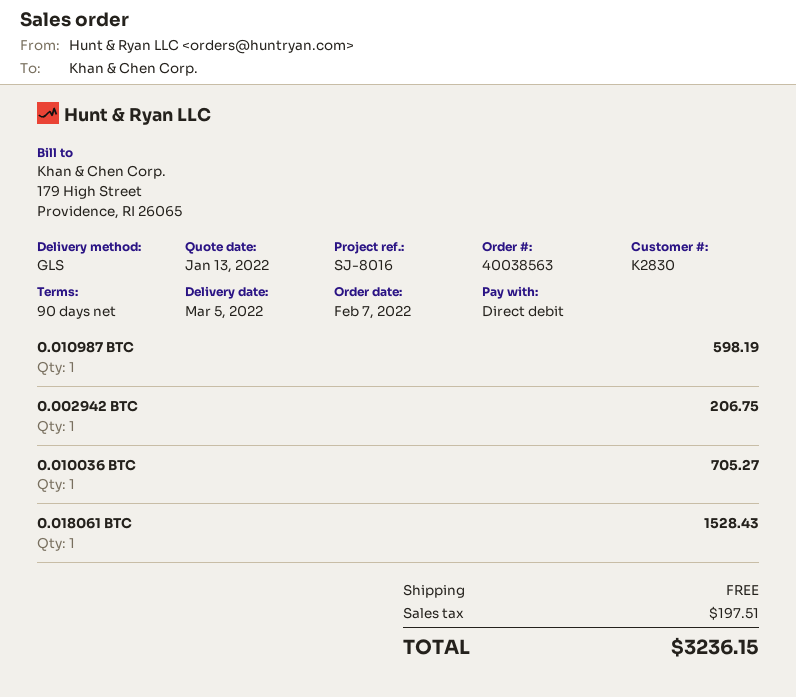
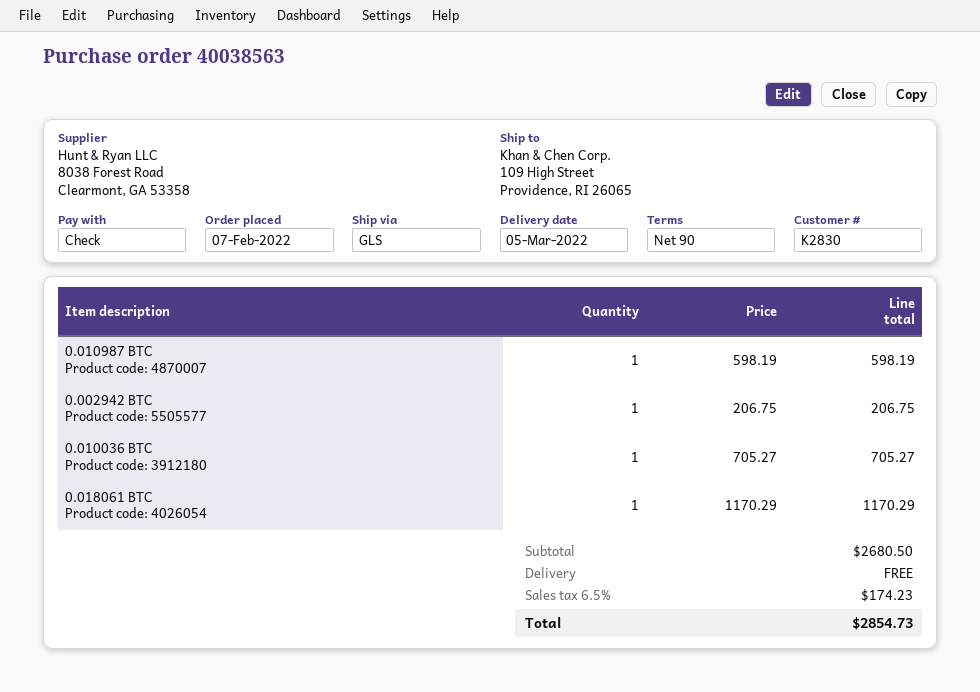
payment method: direct debit -> cheque
0.018061 BTC: 1 for 1528.43 -> 1 for 1170.29
tax: 197.51 -> 174.23
total: 3236.15 -> 2854.73

